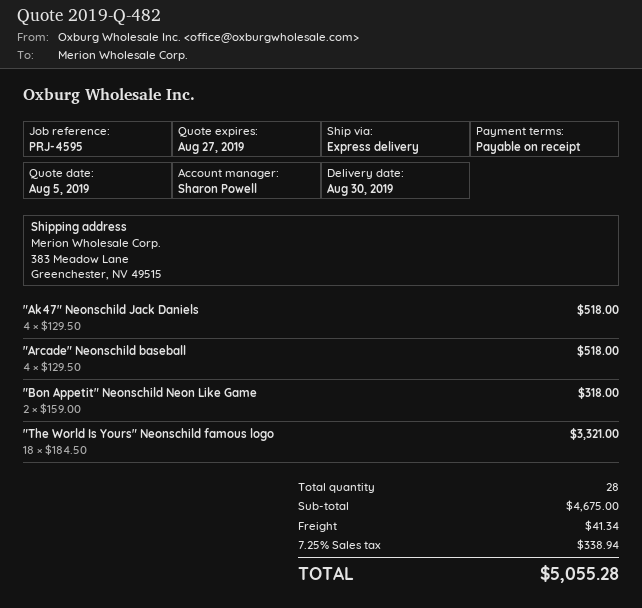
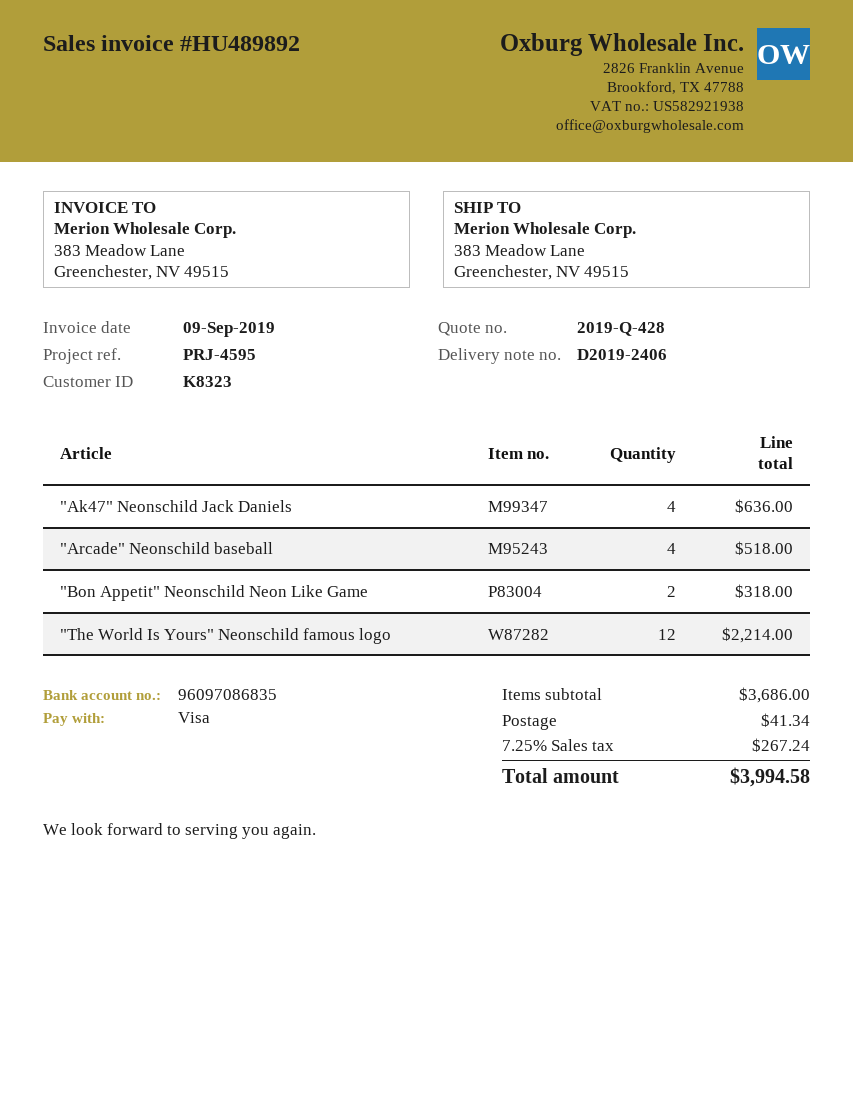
quote number: 2019-Q-482 -> 2019-Q-428
"Ak47" Neonschild Jack Daniels: 4 for 518.00 -> 4 for 636.00
"The World Is Yours" Neonschild famous logo: 18 for 3321.00 -> 12 for 2214.00
subtotal: 4675.00 -> 3686.00
tax: 7.25% = 338.94 -> 7.25% = 267.24
total: 5055.28 -> 3994.58

